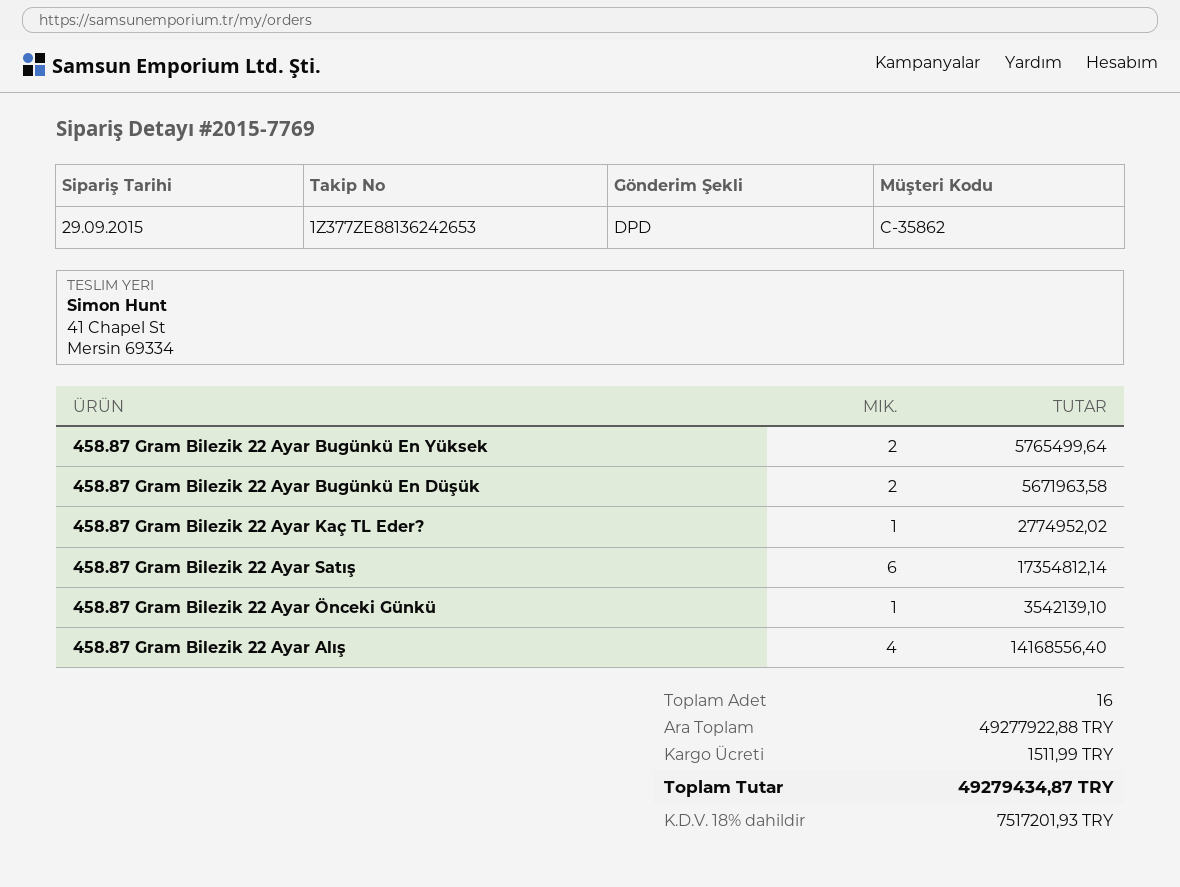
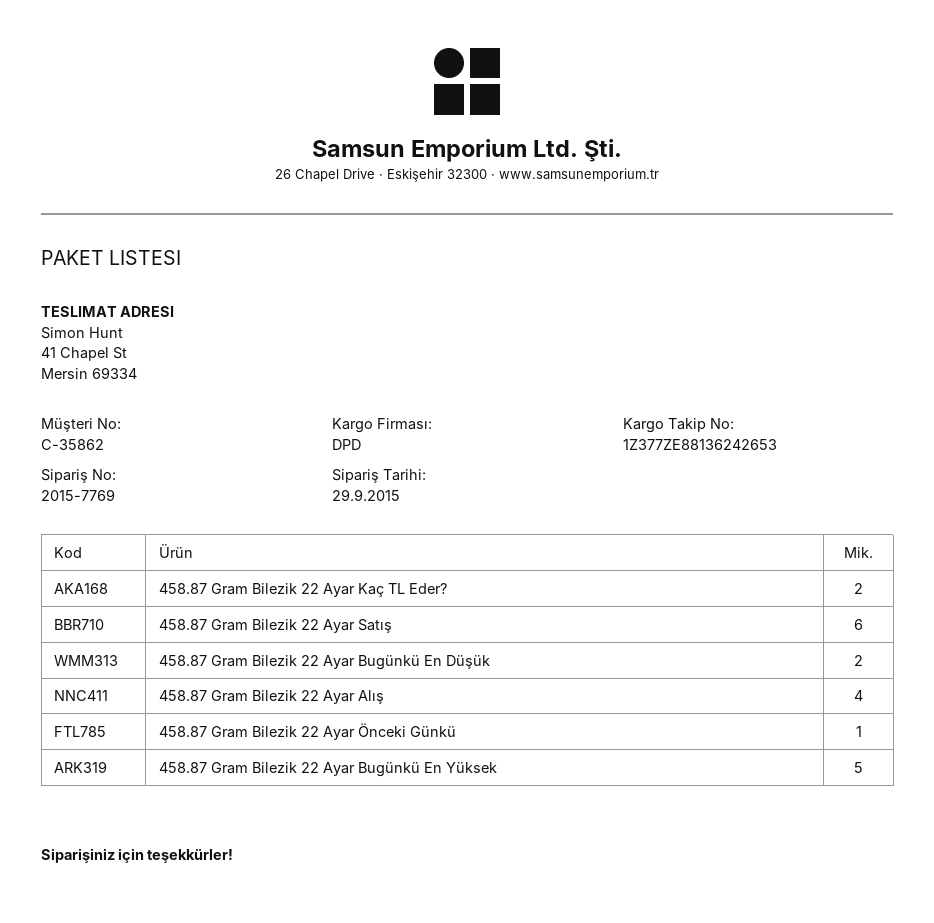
458.87 Gram Bilezik 22 Ayar Bugünkü En Yüksek: 2 -> 5
458.87 Gram Bilezik 22 Ayar Kaç TL Eder?: 1 -> 2

